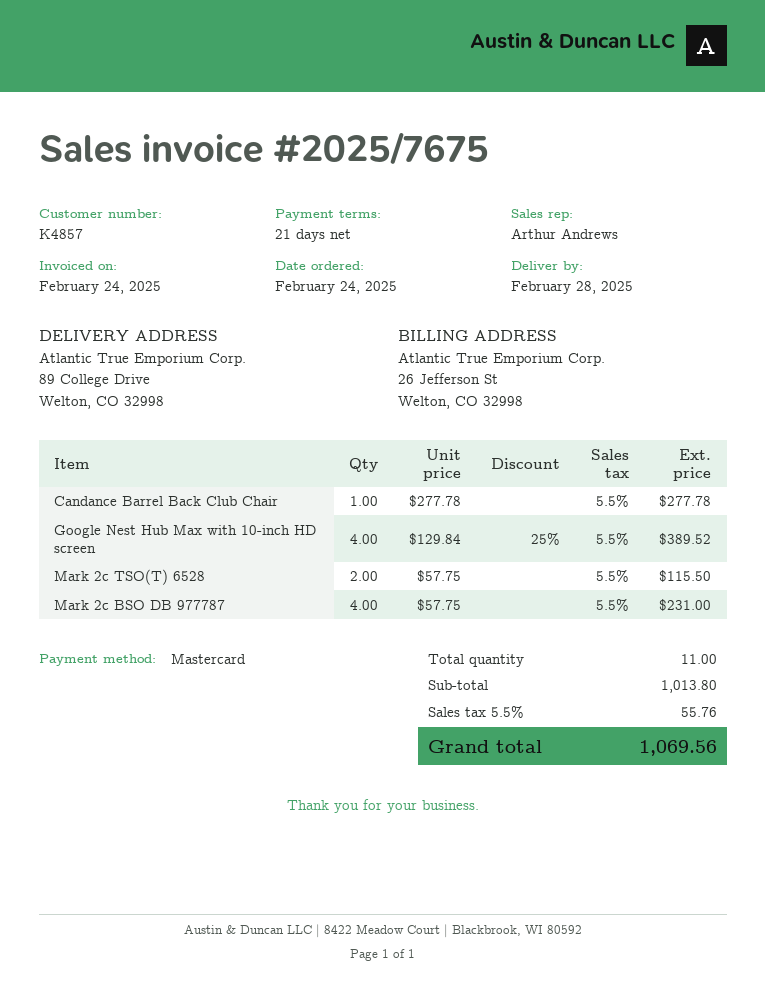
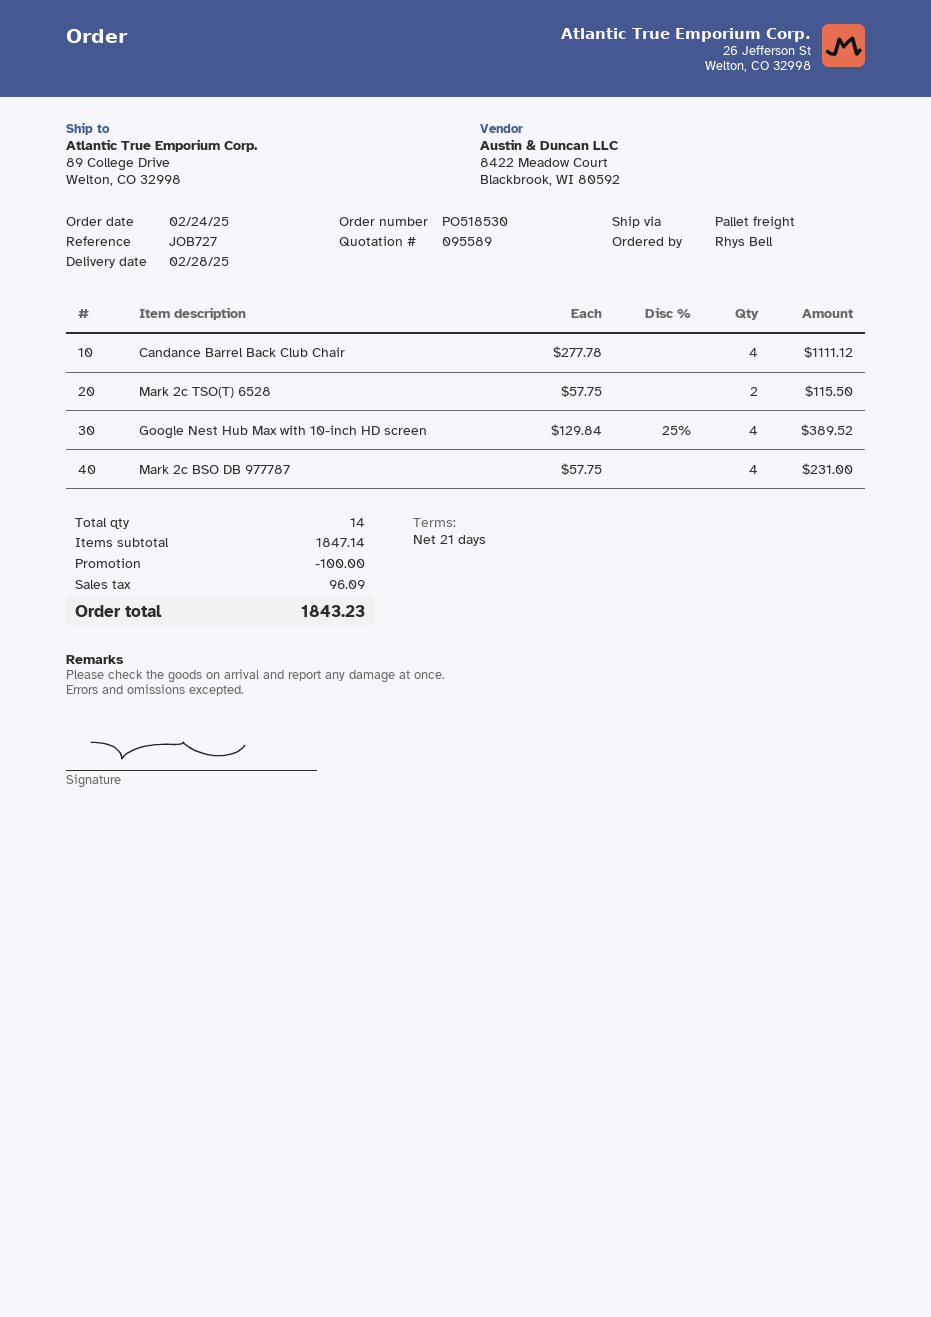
Candance Barrel Back Club Chair: 1 x 277.78 = 277.78 -> 4 x 277.78 = 1111.12
total quantity: 11 -> 14
subtotal: 1013.80 -> 1847.14
discount: none -> 100.00
tax: 55.76 -> 96.09
total: 1069.56 -> 1843.23

